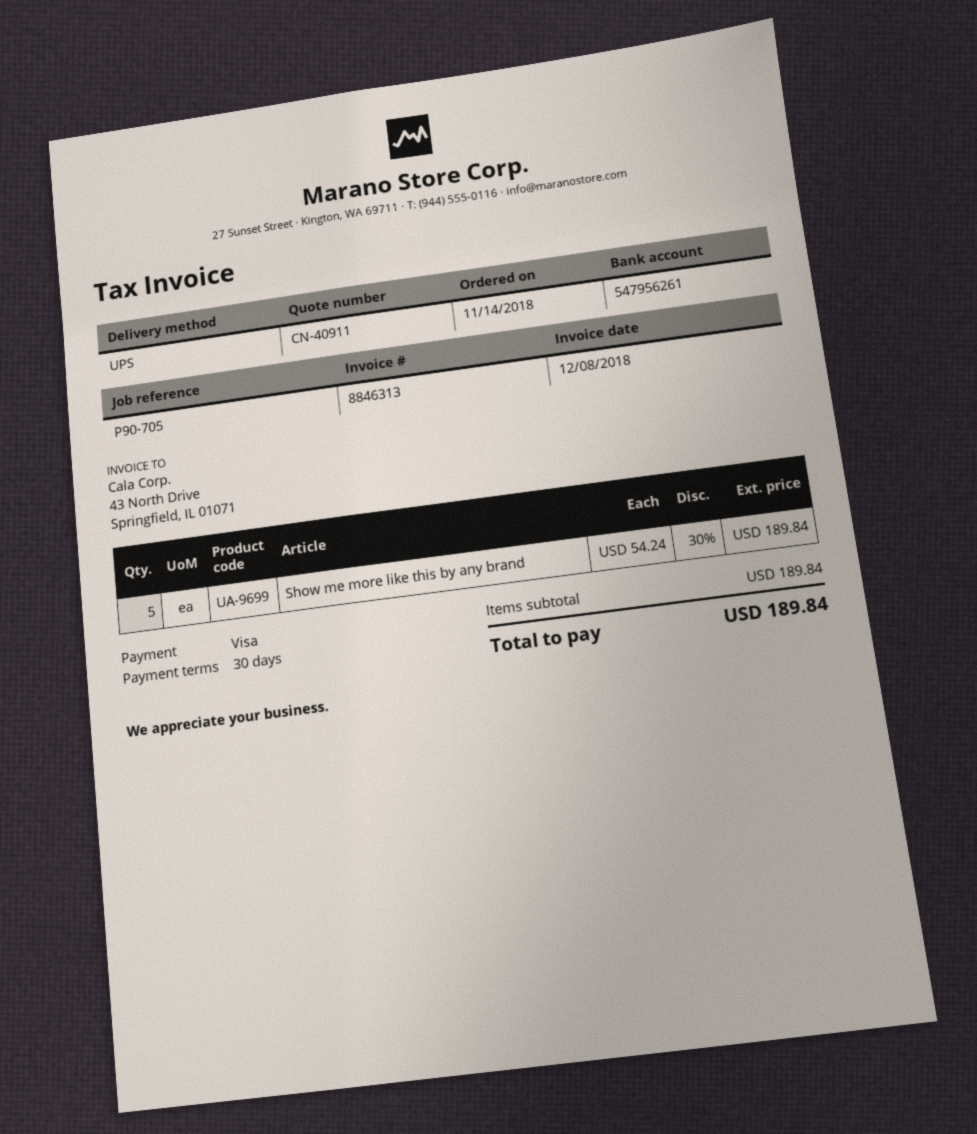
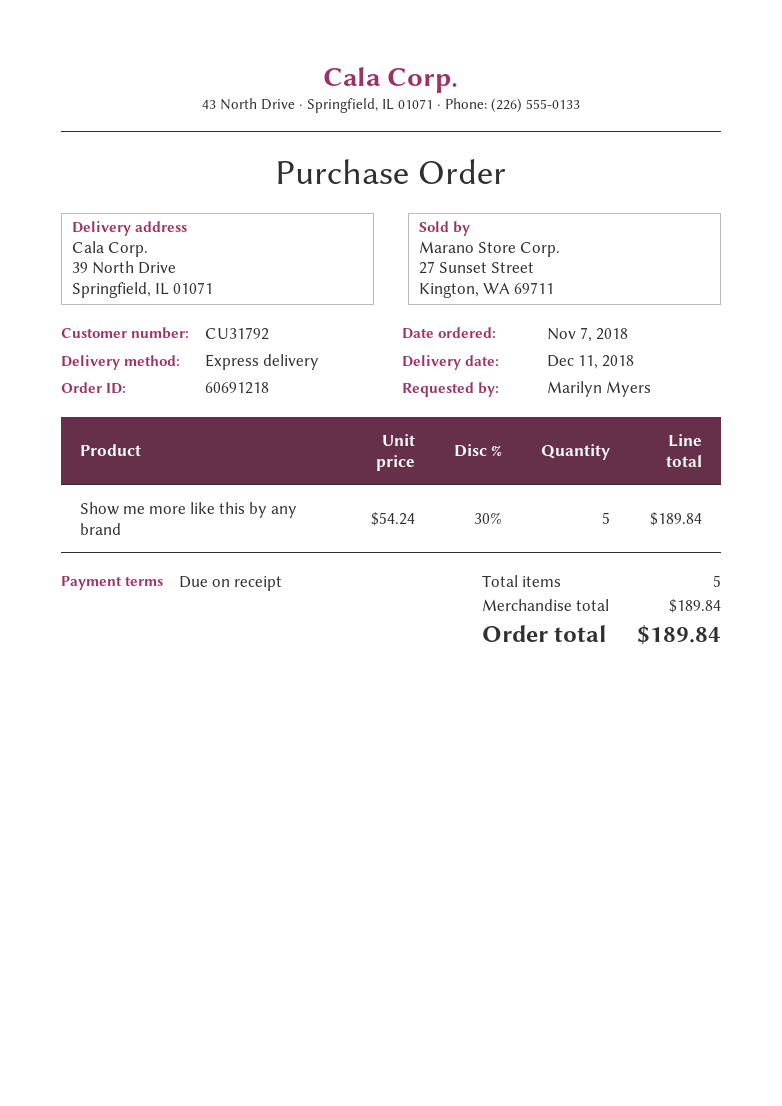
order date: 2018-11-14 -> 2018-11-07
payment terms: 30 days -> on receipt
shipping method: UPS -> express

